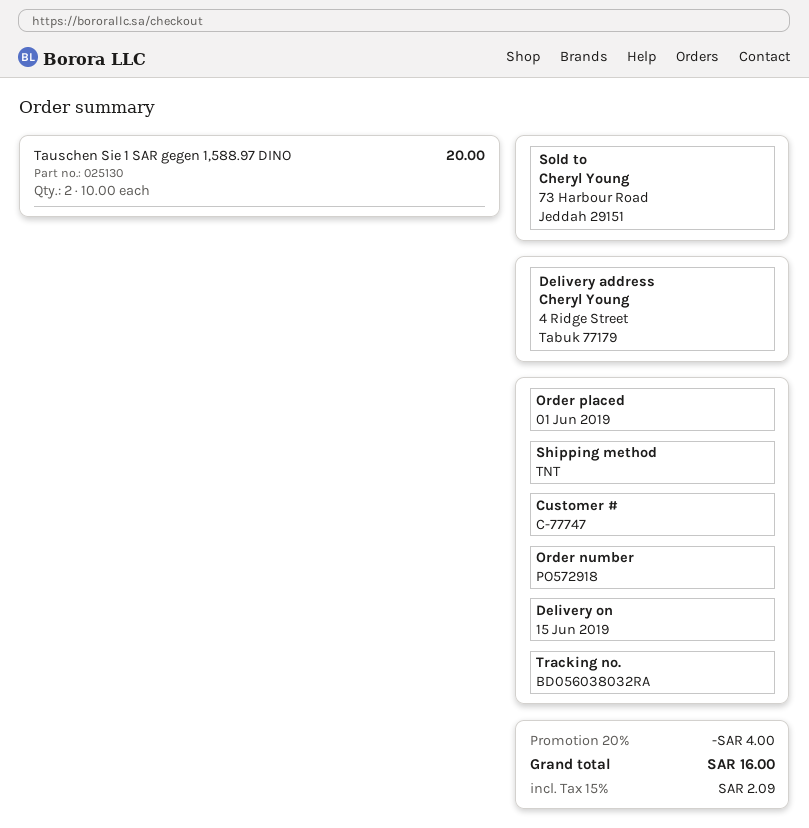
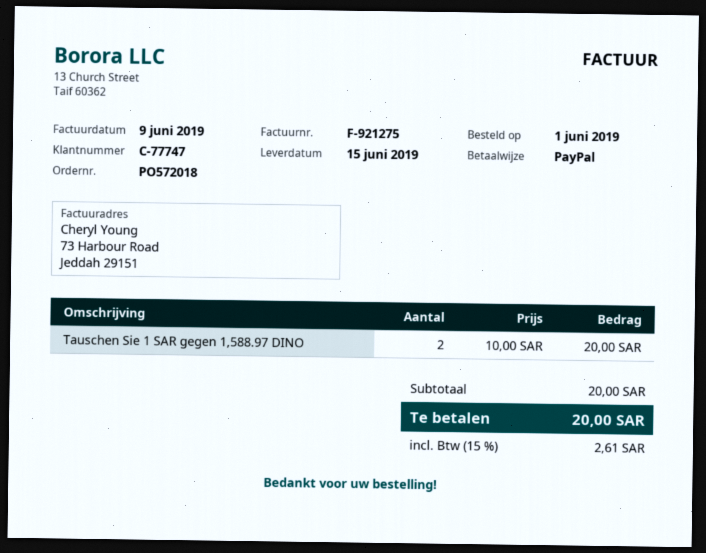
order number: PO572918 -> PO572018
discount: 20% = 4.00 -> none
tax: 15% = 2.09 -> 15% = 2.61
total: 16.00 -> 20.00

